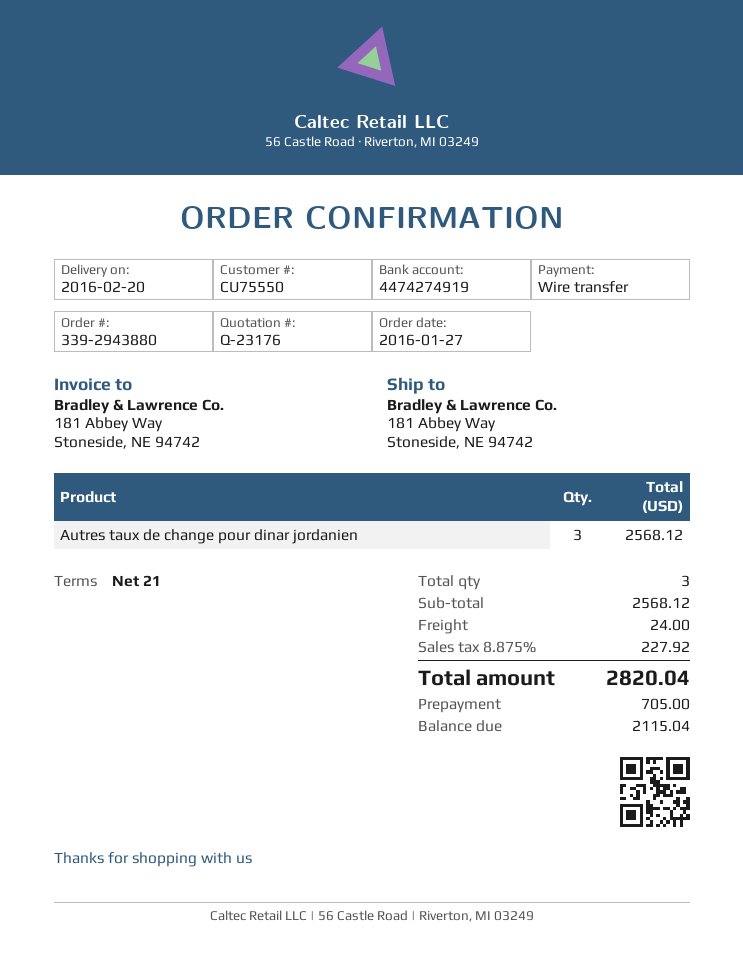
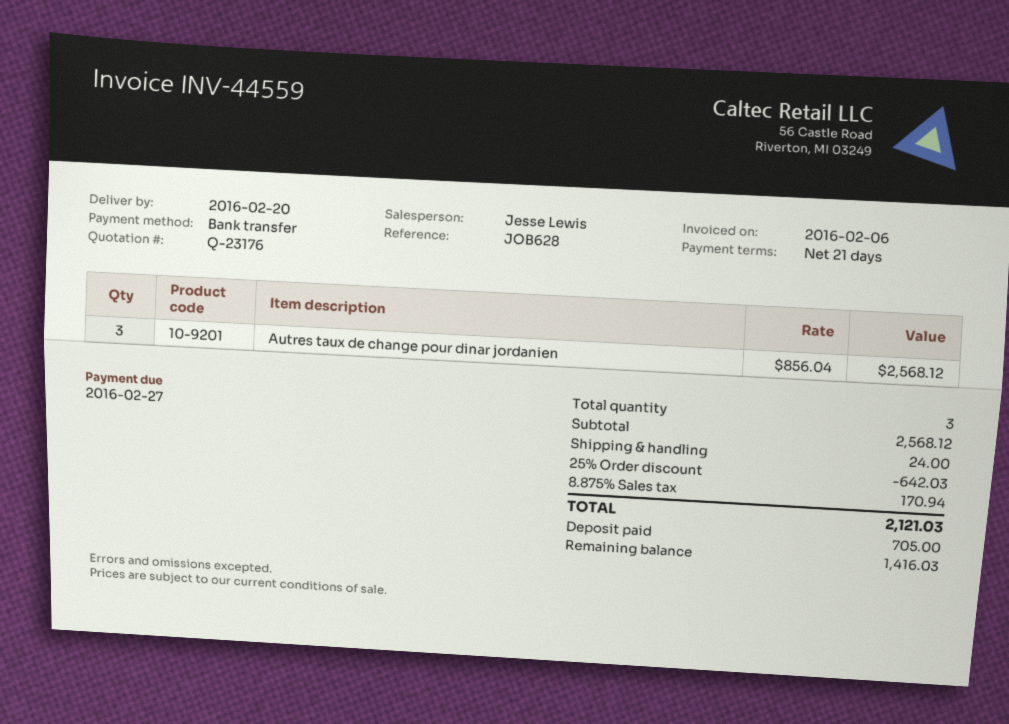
discount: none -> 25% = 642.03
tax: 8.875% = 227.92 -> 8.875% = 170.94
total: 2820.04 -> 2121.03
balance: 2115.04 -> 1416.03

